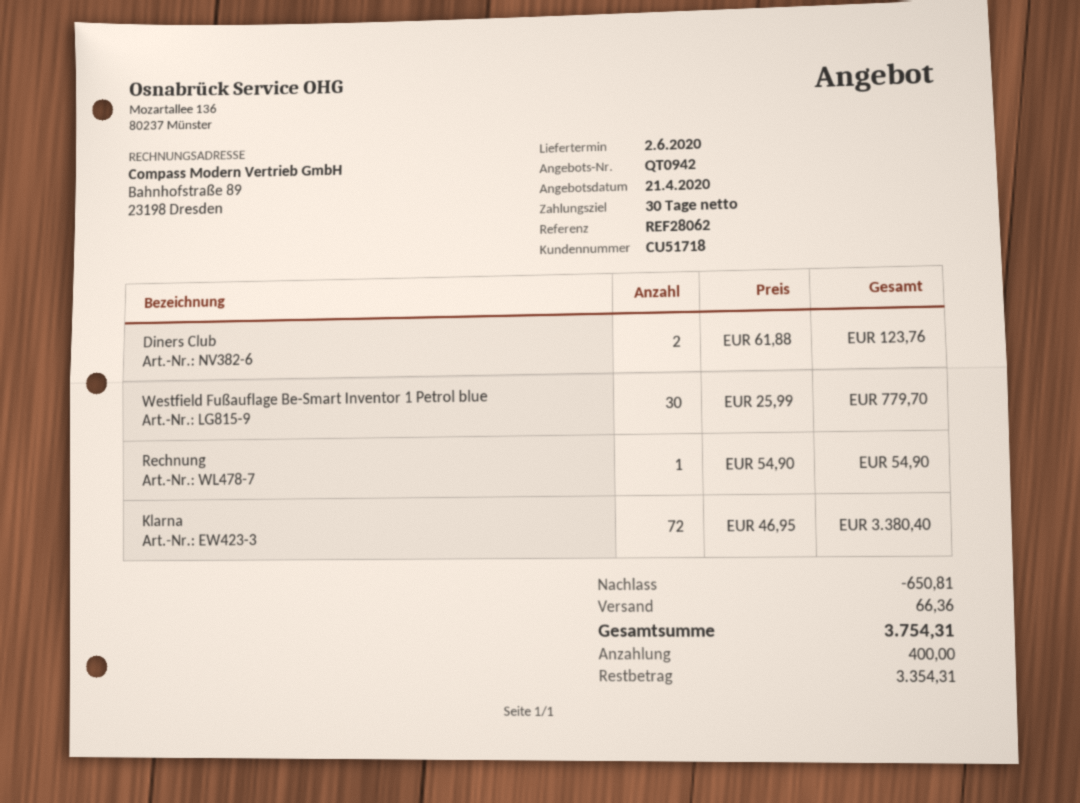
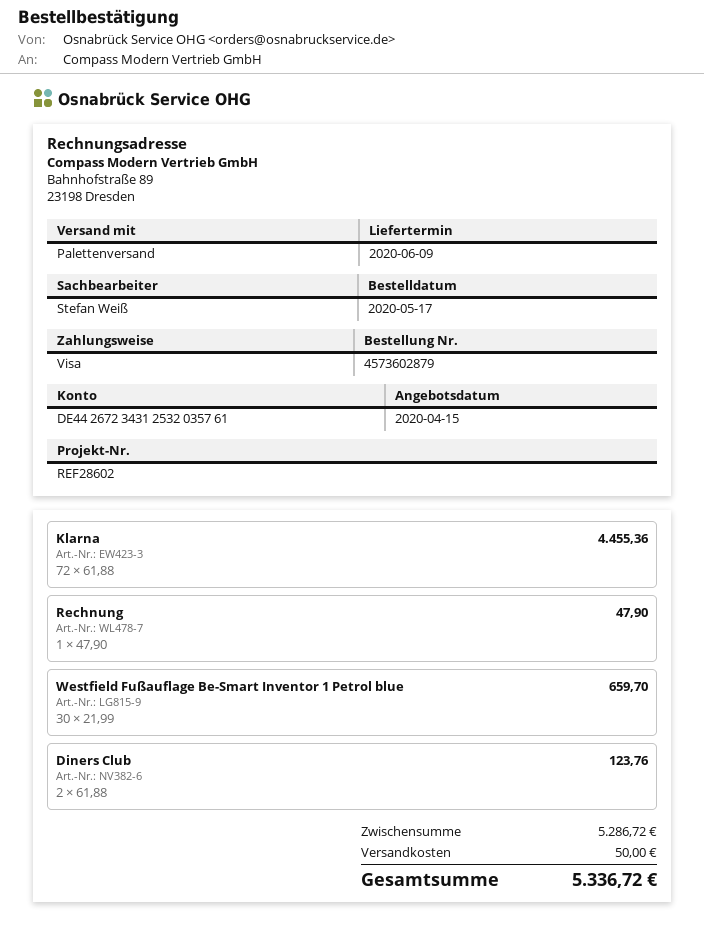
quote date: 2020-04-21 -> 2020-04-15
delivery date: 2020-06-02 -> 2020-06-09
reference: REF28062 -> REF28602
Westfield Fußauflage Be-Smart Inventor 1 Petrol blue: 30 x 25.99 = 779.70 -> 30 x 21.99 = 659.70
Rechnung: 1 x 54.90 = 54.90 -> 1 x 47.90 = 47.90
Klarna: 72 x 46.95 = 3380.40 -> 72 x 61.88 = 4455.36
discount: 650.81 -> none
shipping: 66.36 -> 50.00
total: 3754.31 -> 5336.72

